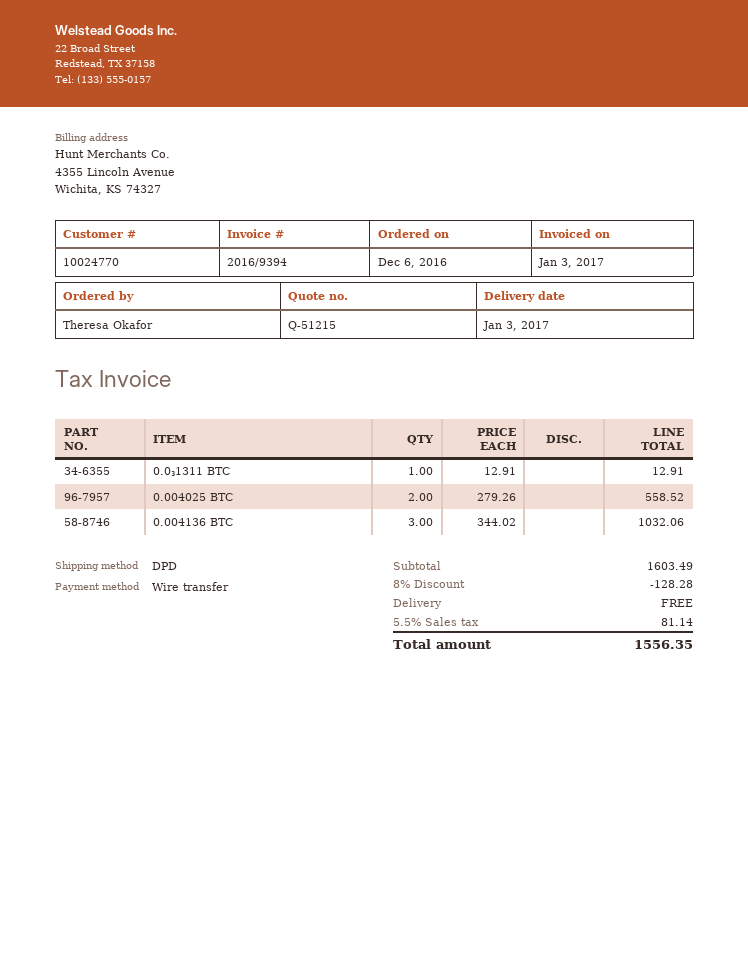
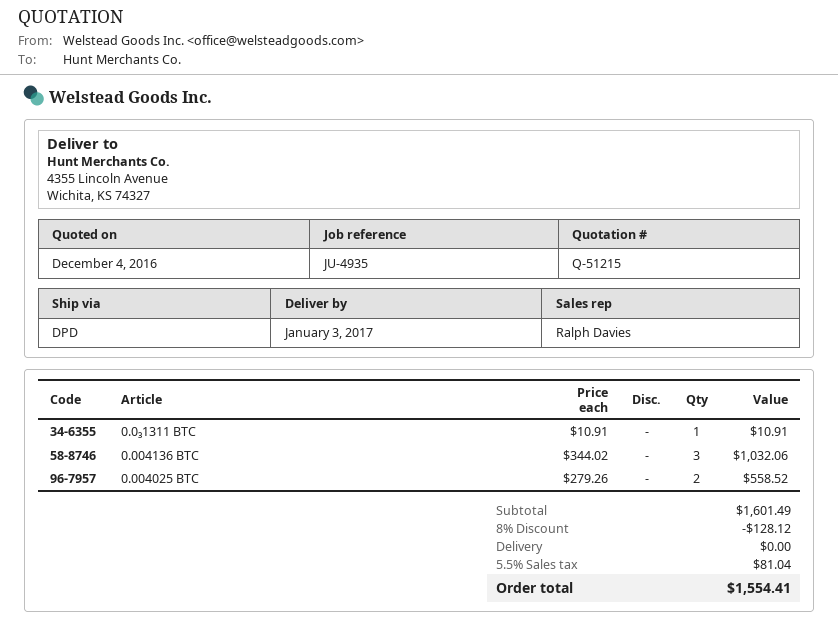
0.0₃1311 BTC: 1 x 12.91 = 12.91 -> 1 x 10.91 = 10.91
subtotal: 1603.49 -> 1601.49
discount: 8% = 128.28 -> 8% = 128.12
tax: 5.5% = 81.14 -> 5.5% = 81.04
total: 1556.35 -> 1554.41

